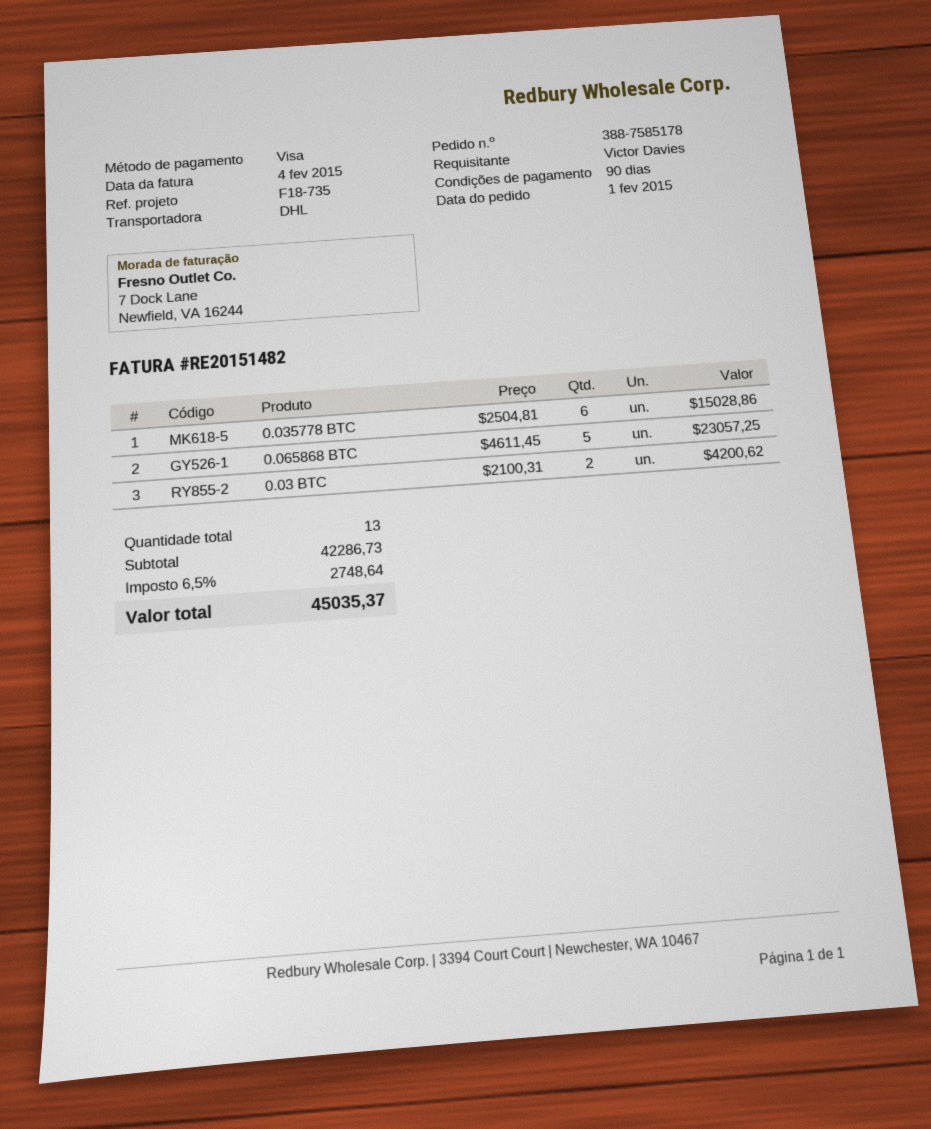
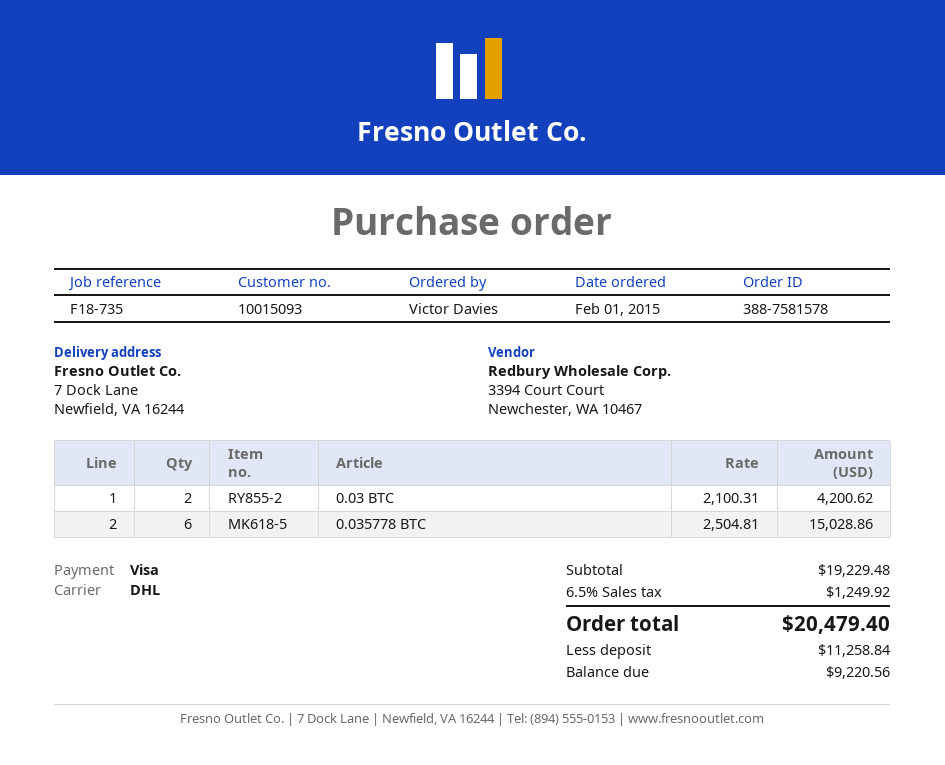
order number: 388-7585178 -> 388-7581578
0.065868 BTC: 5 x 4611.45 = 23057.25 -> none
subtotal: 42286.73 -> 19229.48
tax: 6.5% = 2748.64 -> 6.5% = 1249.92
total: 45035.37 -> 20479.40

